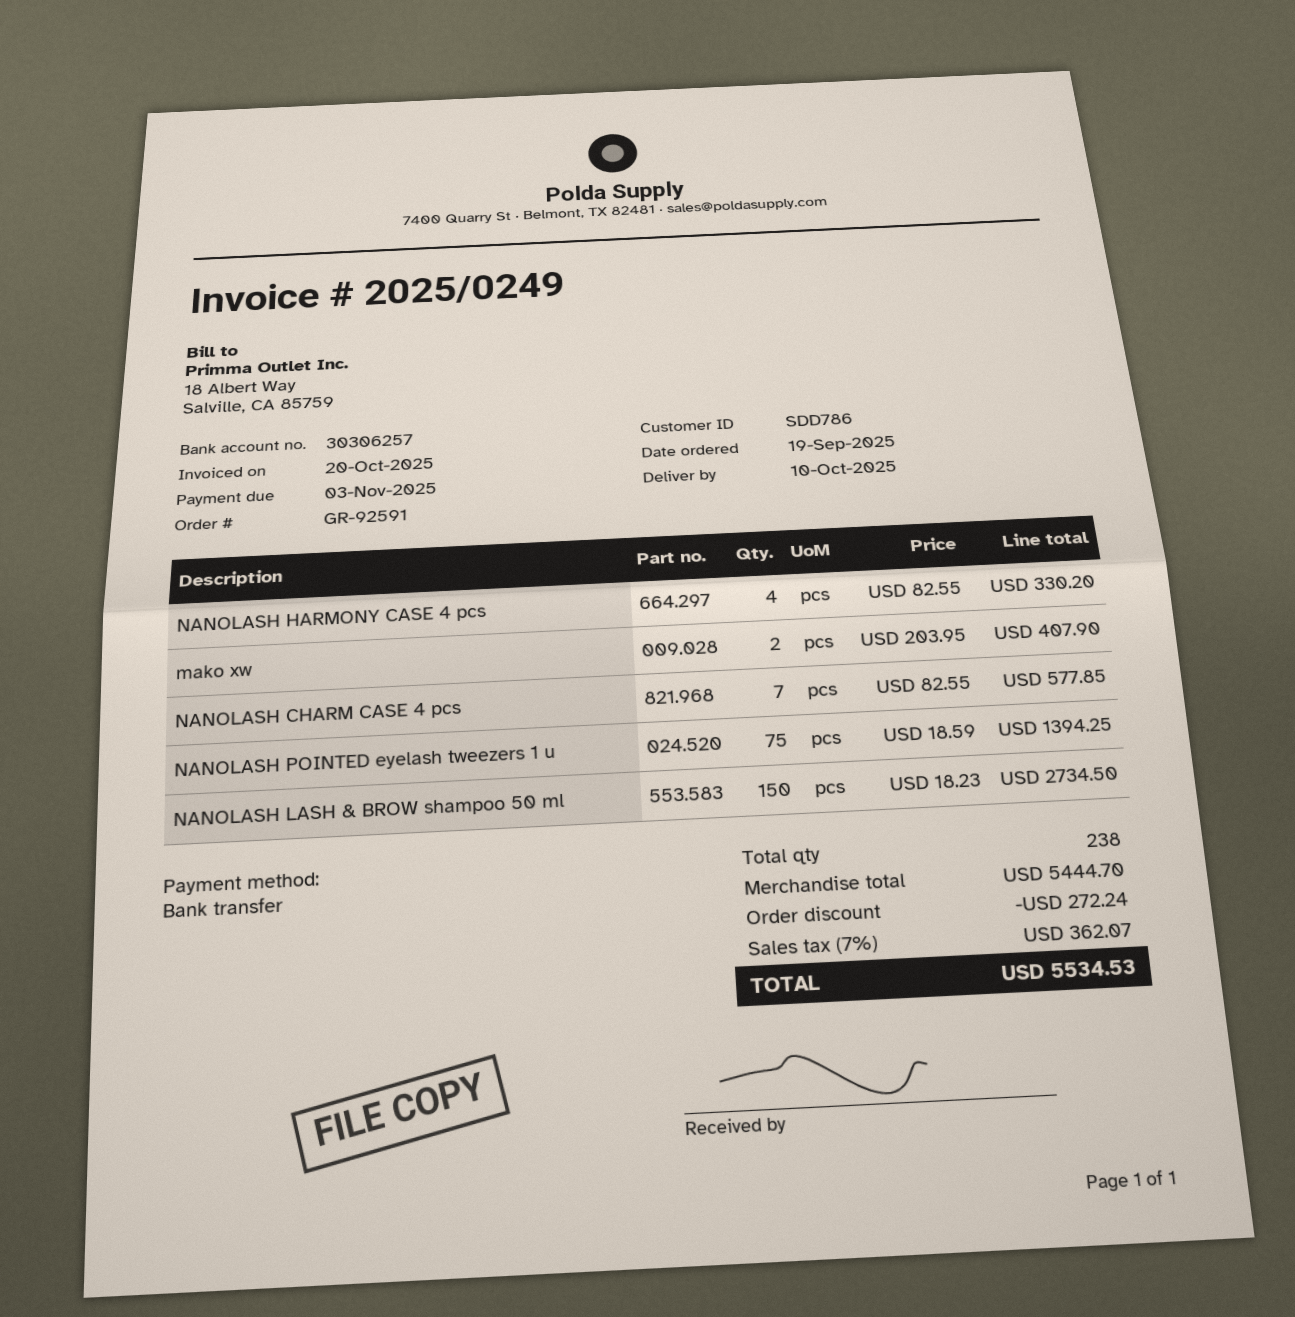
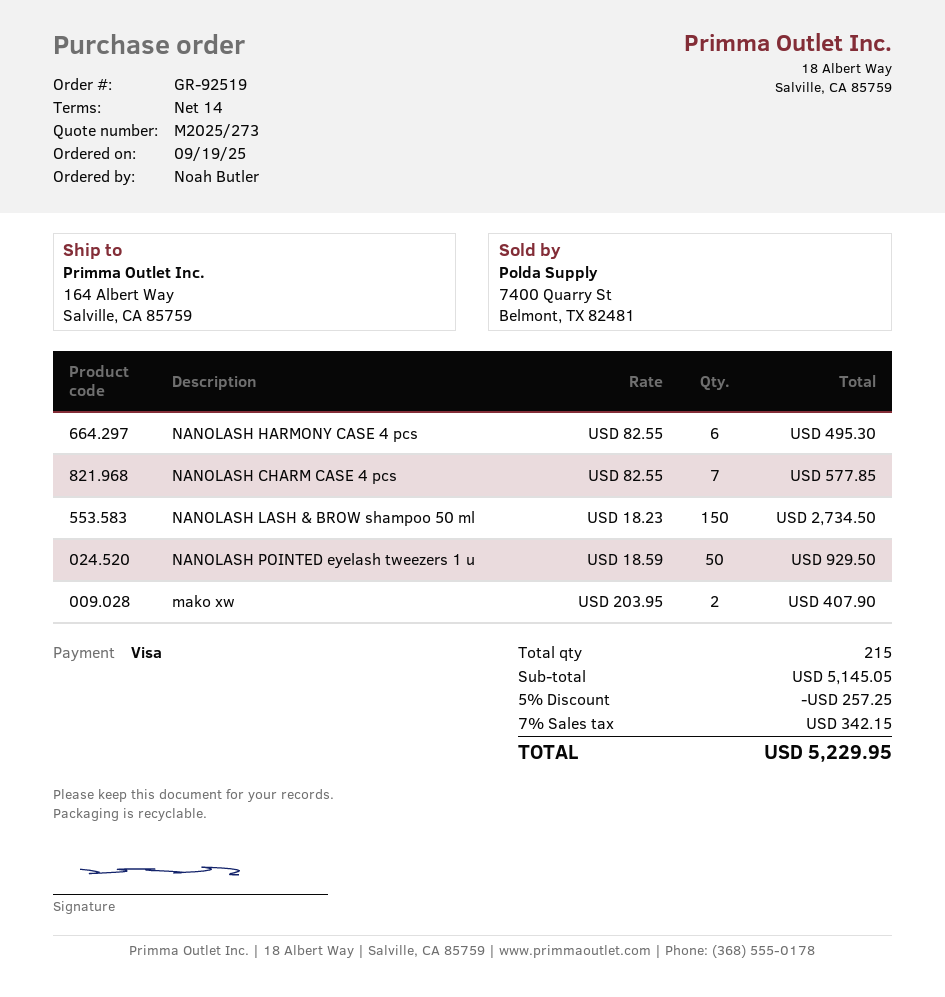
order number: GR-92591 -> GR-92519
payment method: bank transfer -> Visa
NANOLASH HARMONY CASE 4 pcs: 4 x 82.55 = 330.20 -> 6 x 82.55 = 495.30
NANOLASH POINTED eyelash tweezers 1 u: 75 x 18.59 = 1394.25 -> 50 x 18.59 = 929.50
total quantity: 238 -> 215
subtotal: 5444.70 -> 5145.05
discount: 272.24 -> 257.25
tax: 7% = 362.07 -> 7% = 342.15
total: 5534.53 -> 5229.95

